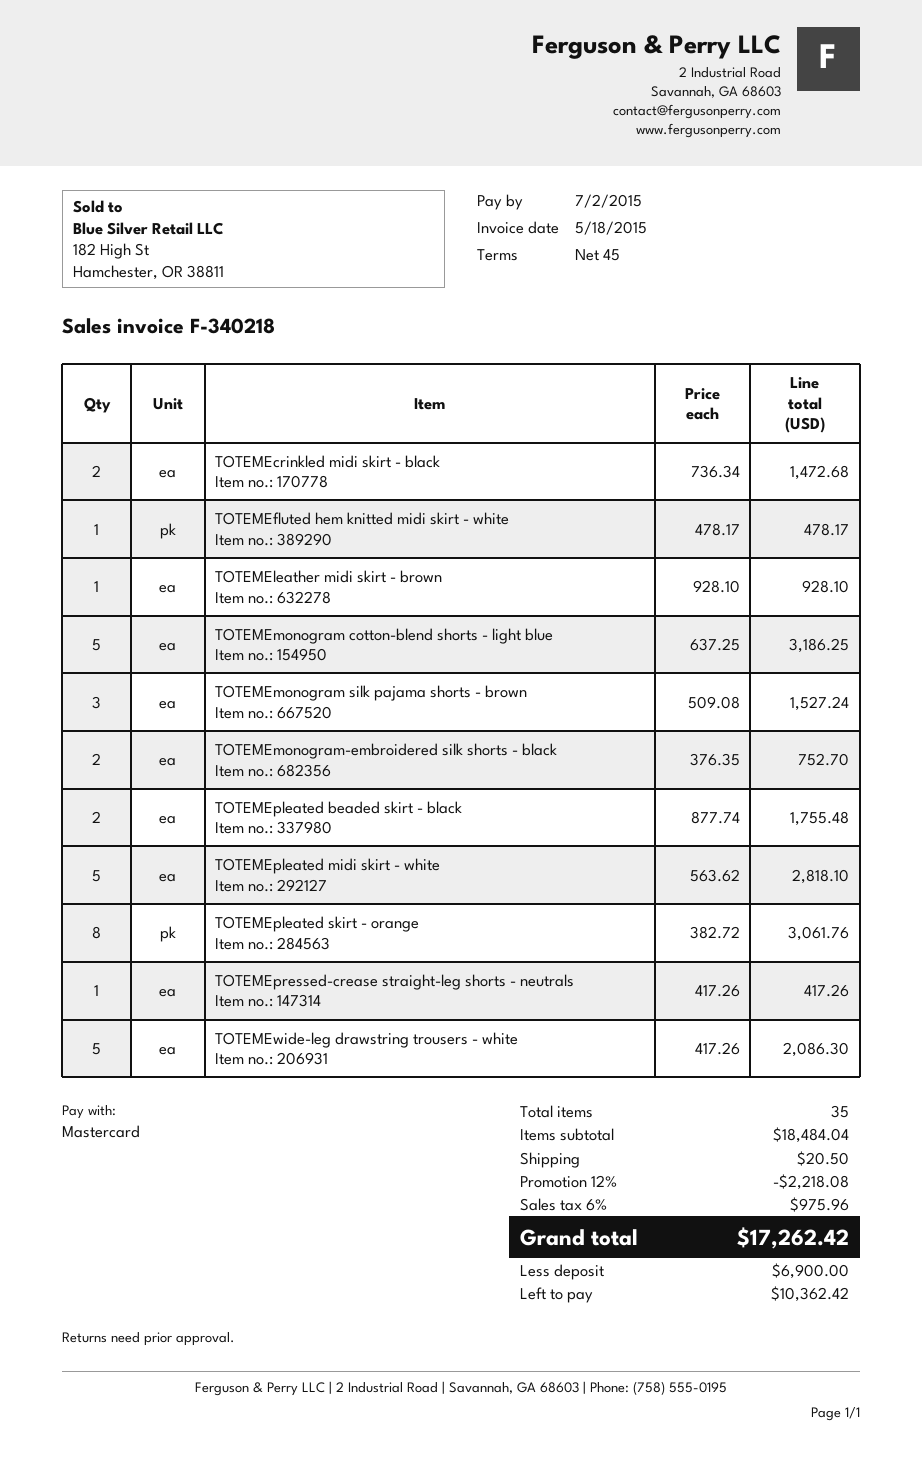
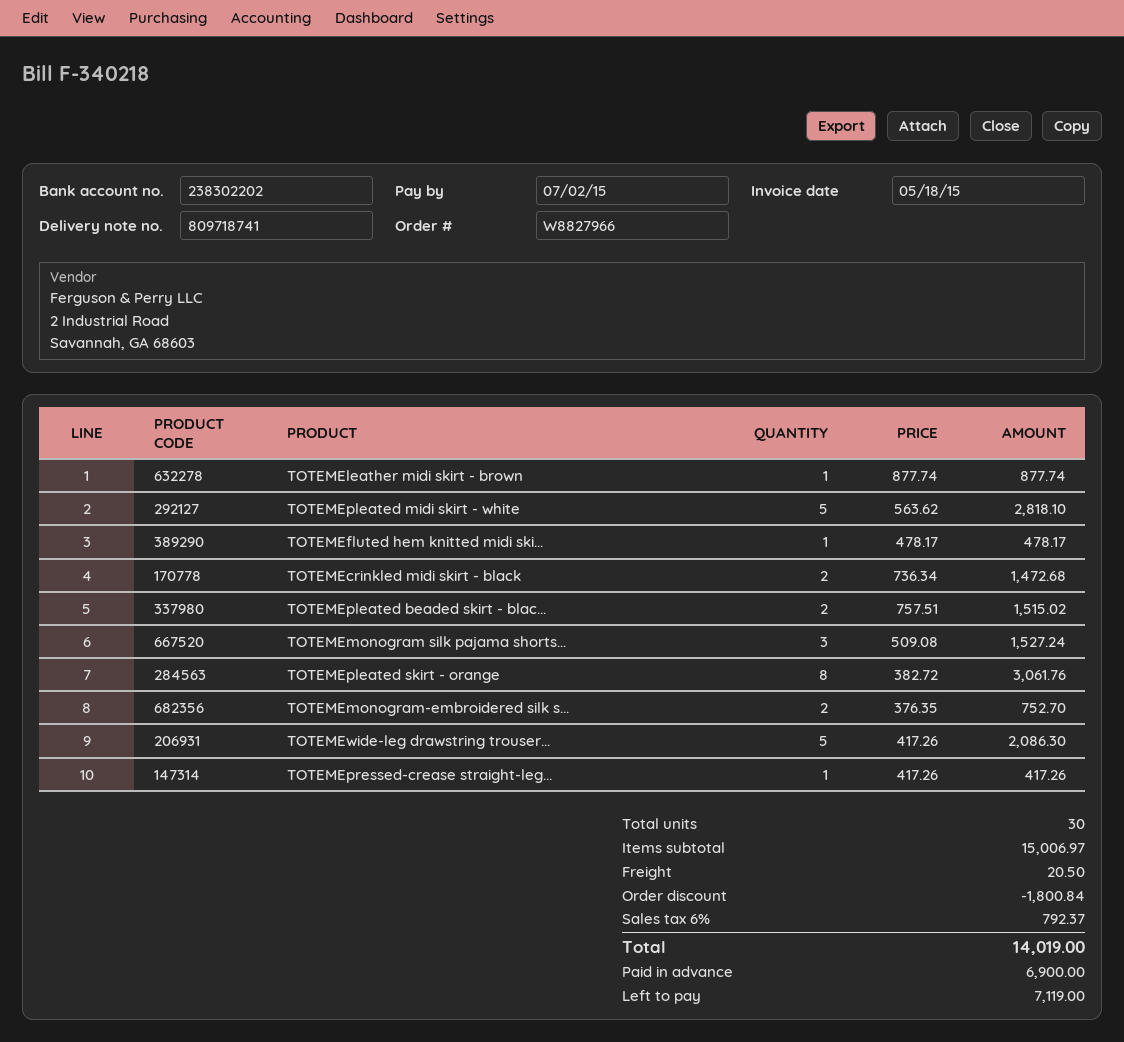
TOTEMEleather midi skirt - brown: 1 x 928.10 = 928.10 -> 1 x 877.74 = 877.74
TOTEMEmonogram cotton-blend shorts - light blue: 5 x 637.25 = 3186.25 -> none
TOTEMEpleated beaded skirt - black: 2 x 877.74 = 1755.48 -> 2 x 757.51 = 1515.02
total quantity: 35 -> 30
subtotal: 18484.04 -> 15006.97
discount: 2218.08 -> 1800.84
tax: 6% = 975.96 -> 6% = 792.37
total: 17262.42 -> 14019.00
balance: 10362.42 -> 7119.00

